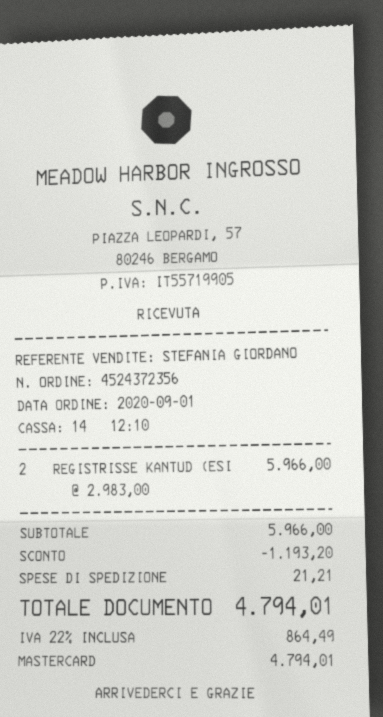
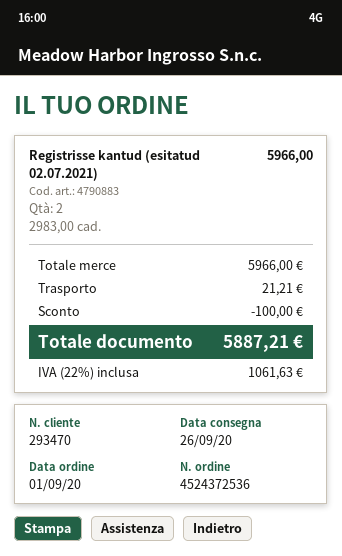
order number: 4524372356 -> 4524372536
discount: 1193.20 -> 100.00
tax: 22% = 864.49 -> 22% = 1061.63
total: 4794.01 -> 5887.21

